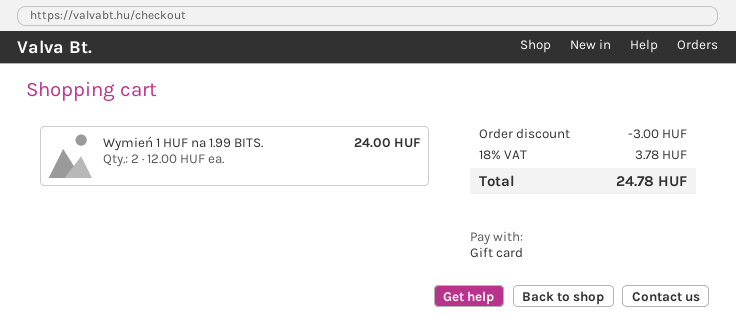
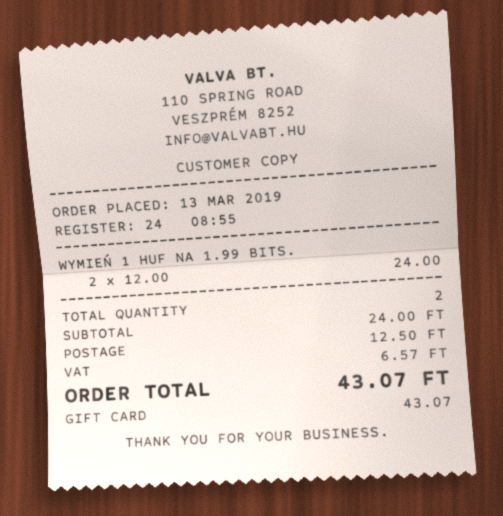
discount: 3.00 -> none
shipping: none -> 12.50
tax: 3.78 -> 6.57
total: 24.78 -> 43.07

